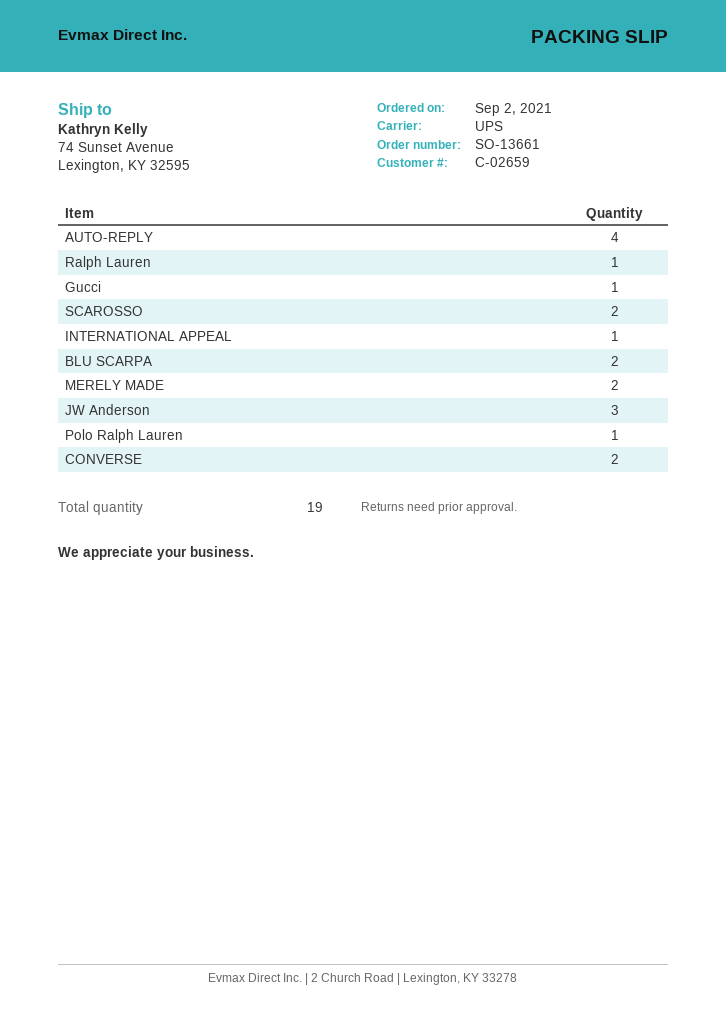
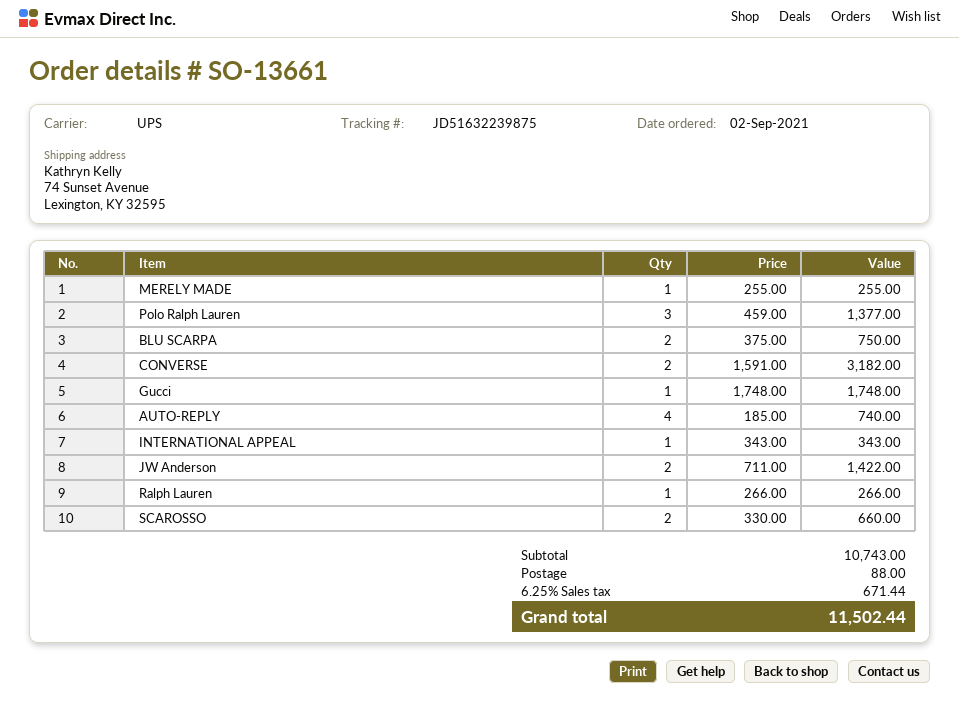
MERELY MADE: 2 -> 1
JW Anderson: 3 -> 2
Polo Ralph Lauren: 1 -> 3

